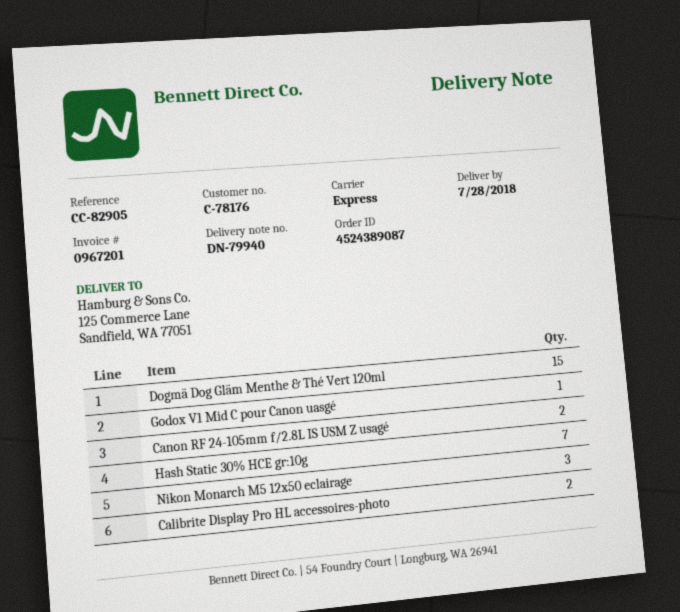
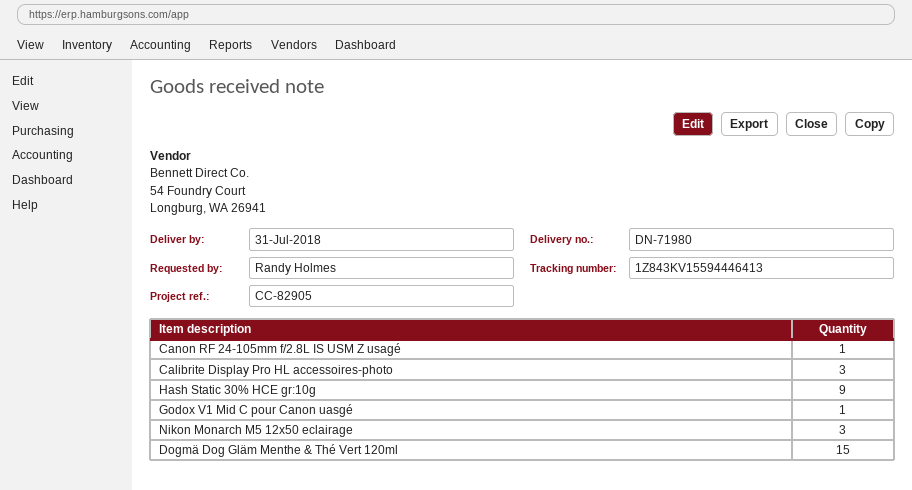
delivery note number: DN-79940 -> DN-71980
delivery date: 2018-07-28 -> 2018-07-31
Canon RF 24-105mm f/2.8L IS USM Z usagé: 2 -> 1
Hash Static 30% HCE gr:10g: 7 -> 9
Calibrite Display Pro HL accessoires-photo: 2 -> 3

